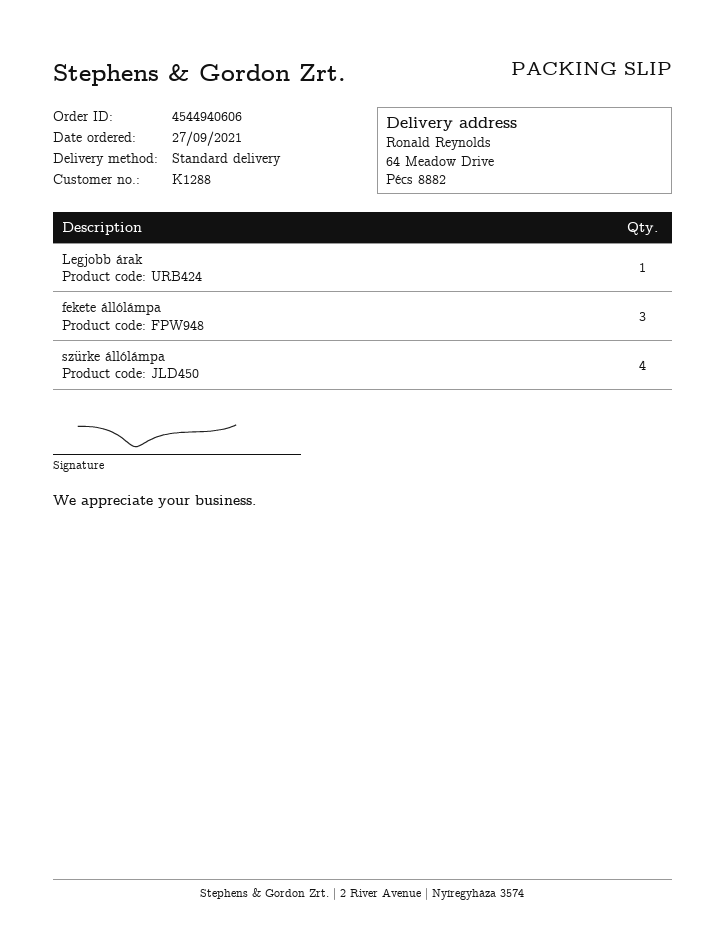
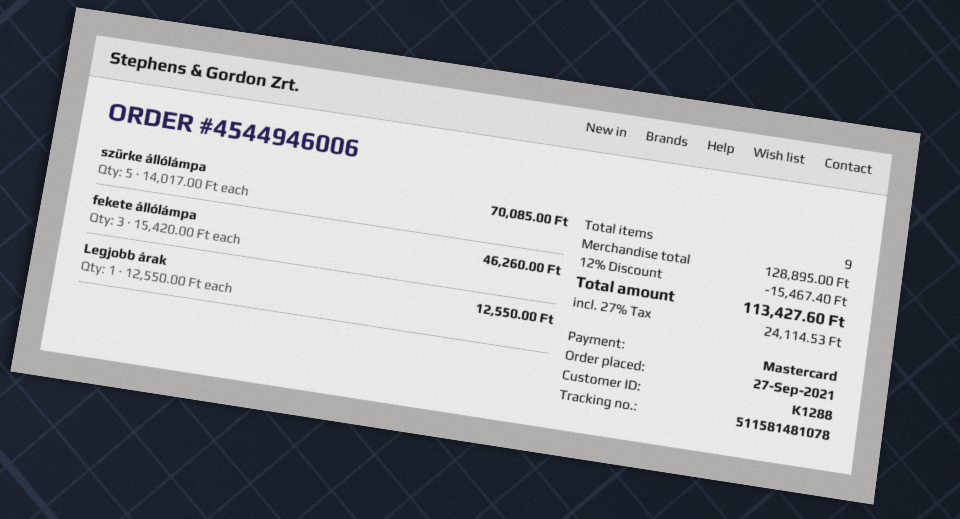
order number: 4544940606 -> 4544946006
szürke állólámpa: 4 -> 5

